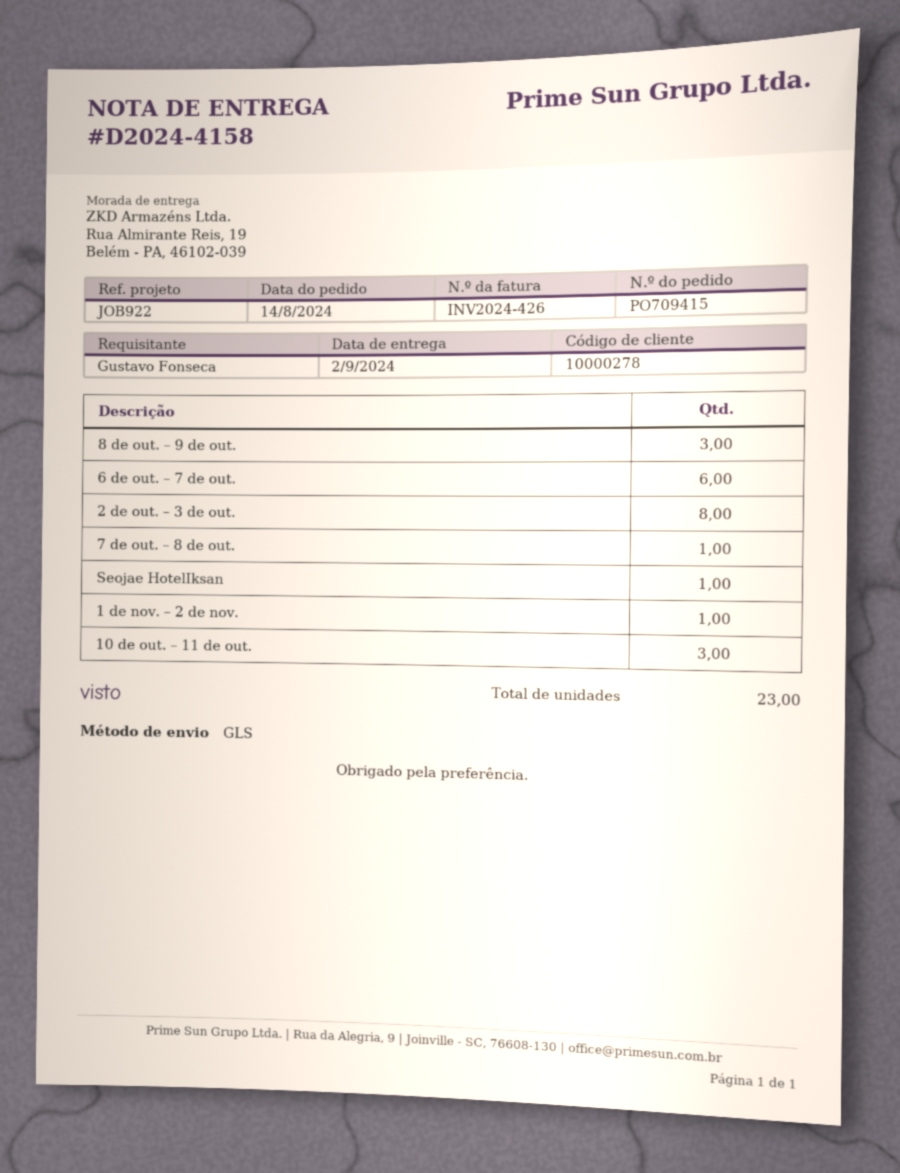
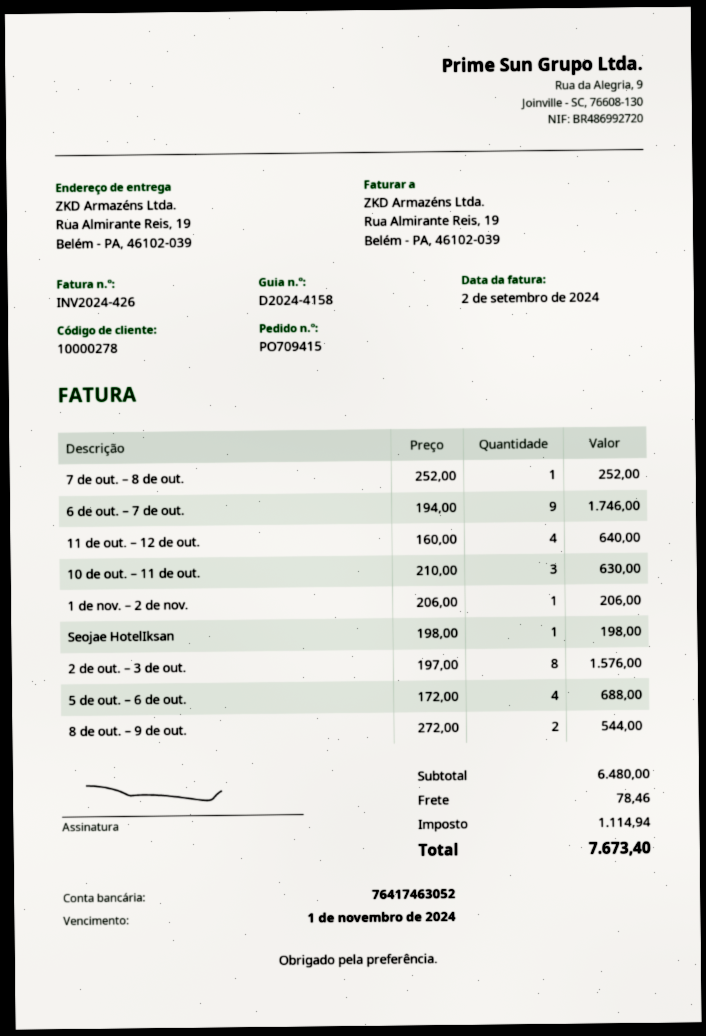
8 de out. – 9 de out.: 3 -> 2
6 de out. – 7 de out.: 6 -> 9
11 de out. – 12 de out.: none -> 4
5 de out. – 6 de out.: none -> 4

